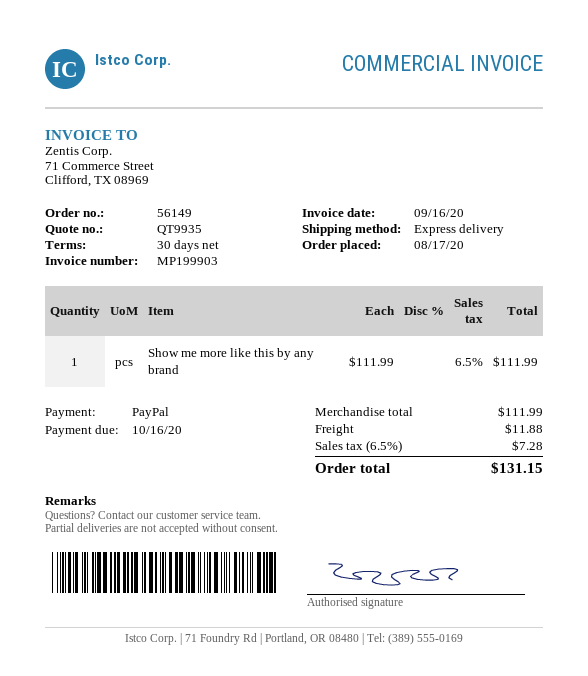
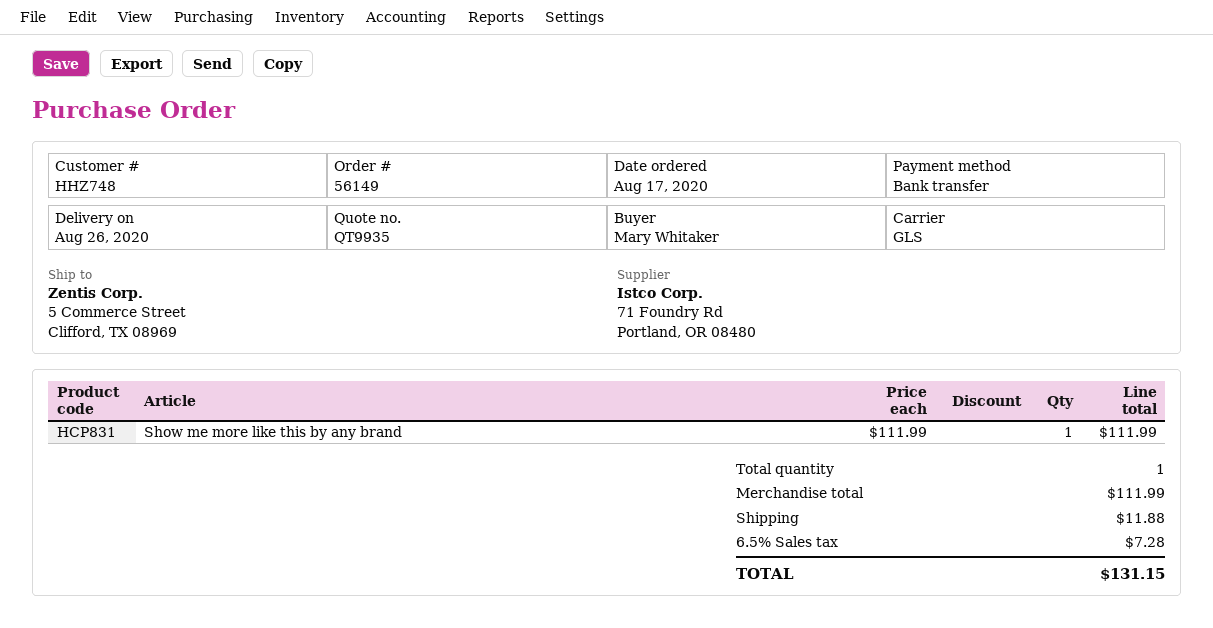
payment method: PayPal -> bank transfer
shipping method: express -> GLS

